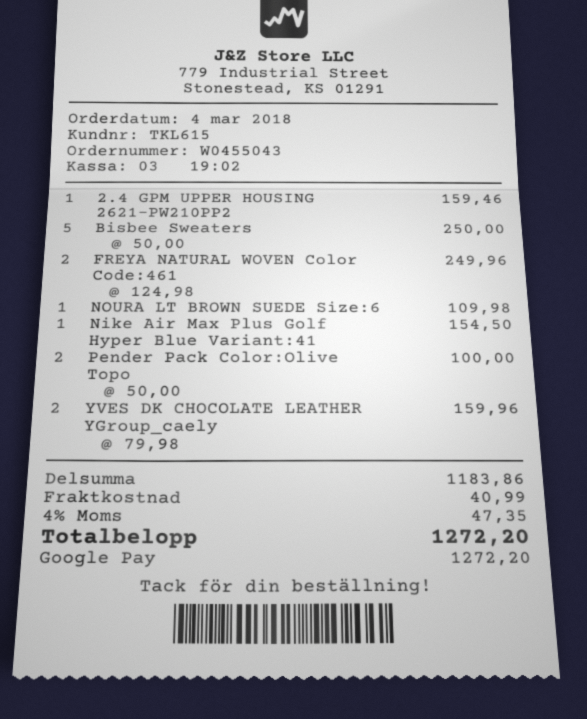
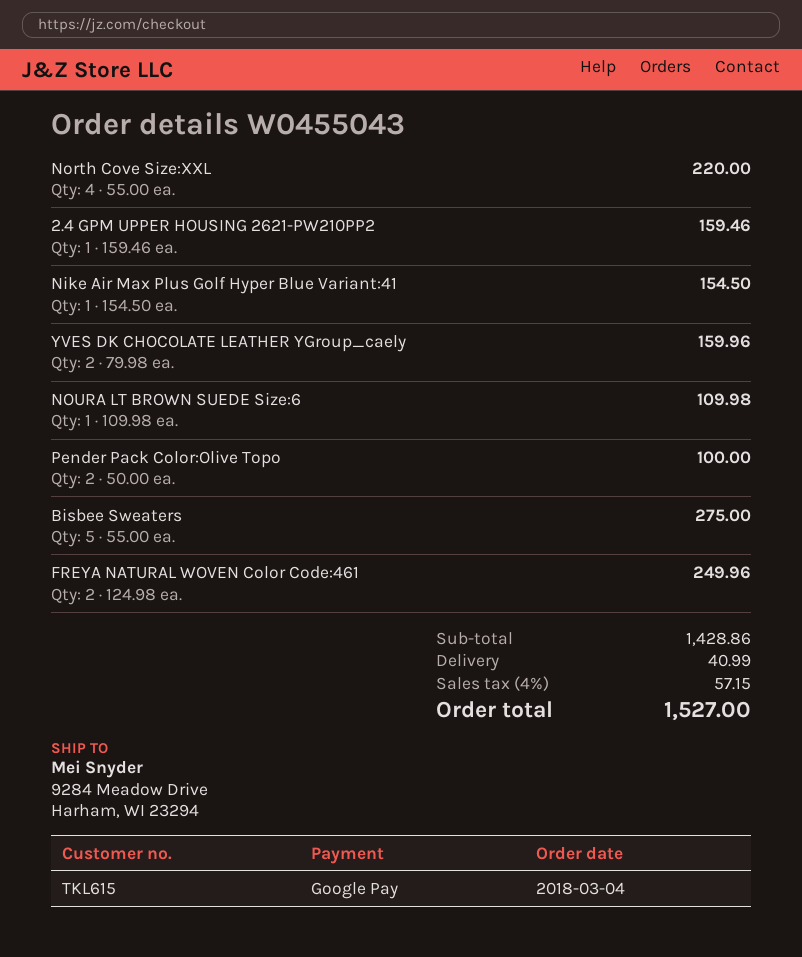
Bisbee Sweaters: 5 x 50.00 = 250.00 -> 5 x 55.00 = 275.00
North Cove Size:XXL: none -> 4 x 55.00 = 220.00
subtotal: 1183.86 -> 1428.86
tax: 4% = 47.35 -> 4% = 57.15
total: 1272.20 -> 1527.00

